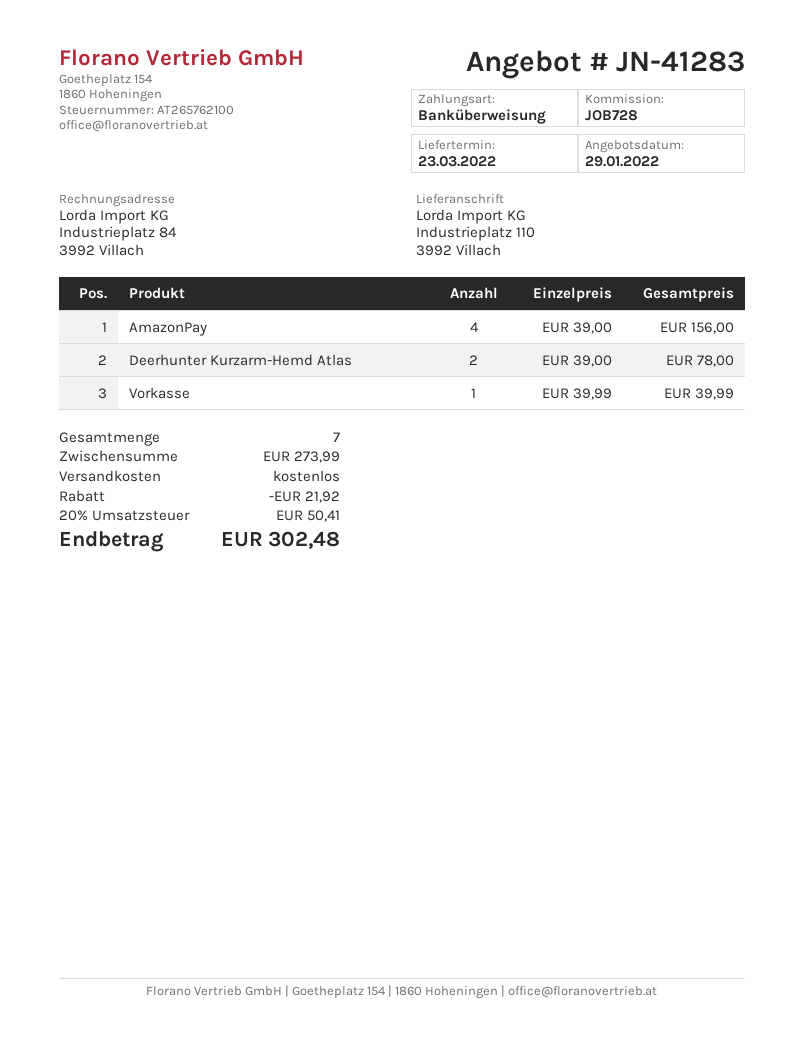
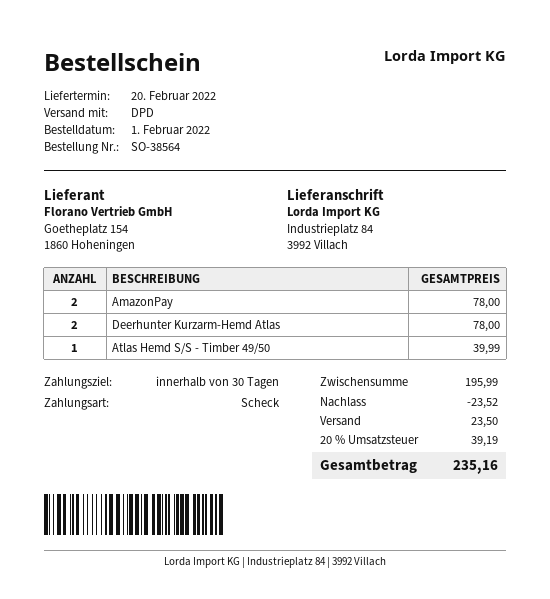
delivery date: 2022-03-23 -> 2022-02-20
payment method: bank transfer -> cheque
ship to: Industrieplatz 110, 3992 Villach -> Industrieplatz 84, 3992 Villach
AmazonPay: 4 for 156.00 -> 2 for 78.00
Vorkasse: 1 for 39.99 -> none
Atlas Hemd S/S - Timber 49/50: none -> 1 for 39.99
subtotal: 273.99 -> 195.99
discount: 21.92 -> 23.52
shipping: 0.00 -> 23.50
tax: 20% = 50.41 -> 20% = 39.19
total: 302.48 -> 235.16

